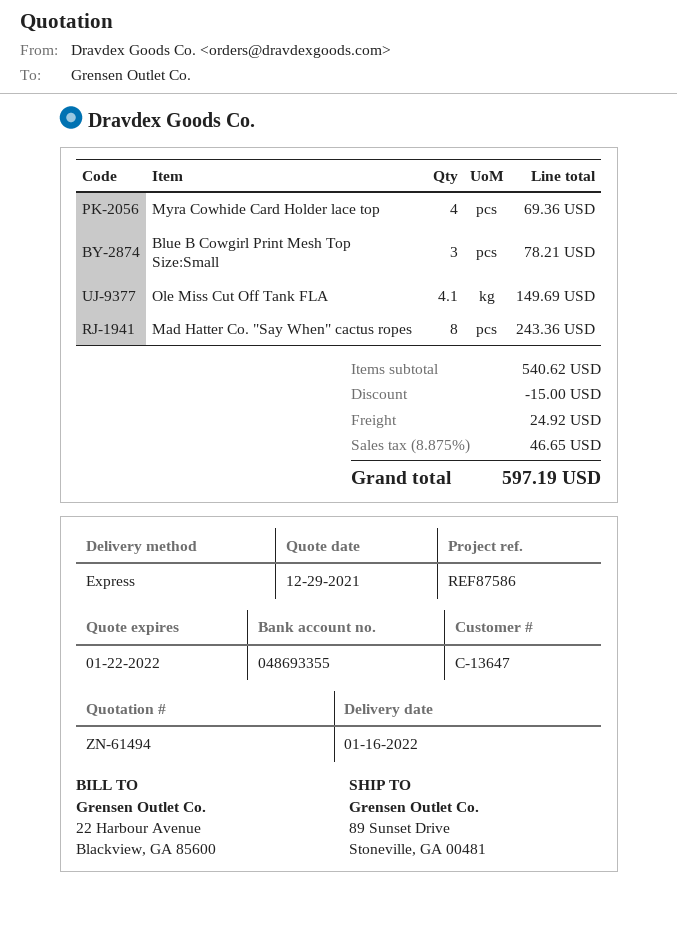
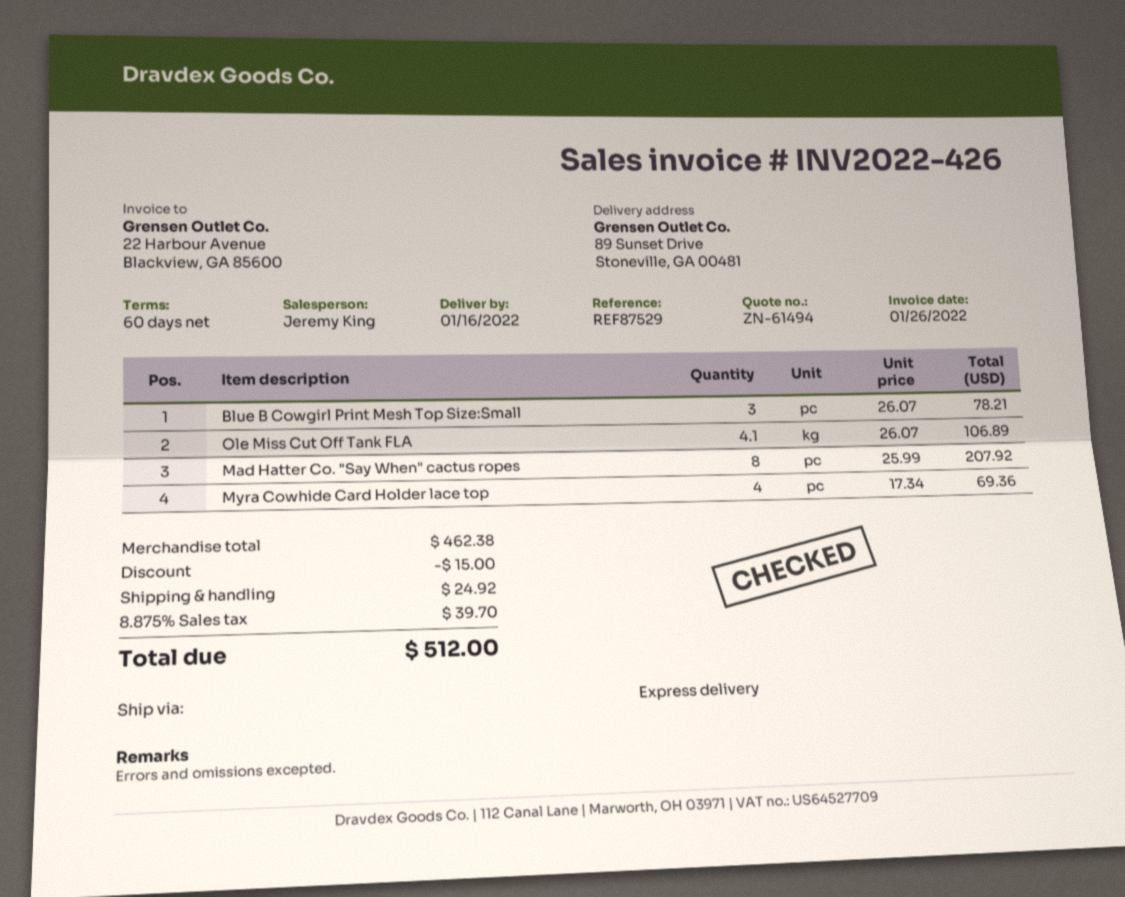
reference: REF87586 -> REF87529
Ole Miss Cut Off Tank FLA: 4.1 for 149.69 -> 4.1 for 106.89
Mad Hatter Co. "Say When" cactus ropes: 8 for 243.36 -> 8 for 207.92
subtotal: 540.62 -> 462.38
tax: 8.875% = 46.65 -> 8.875% = 39.70
total: 597.19 -> 512.00

